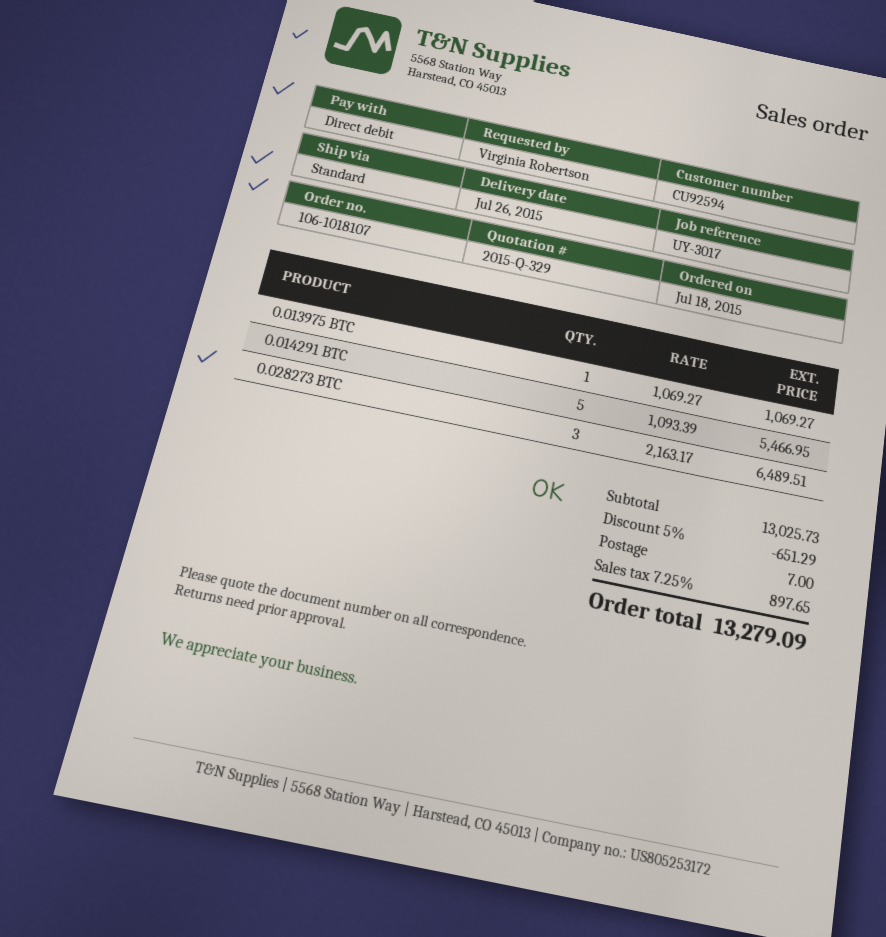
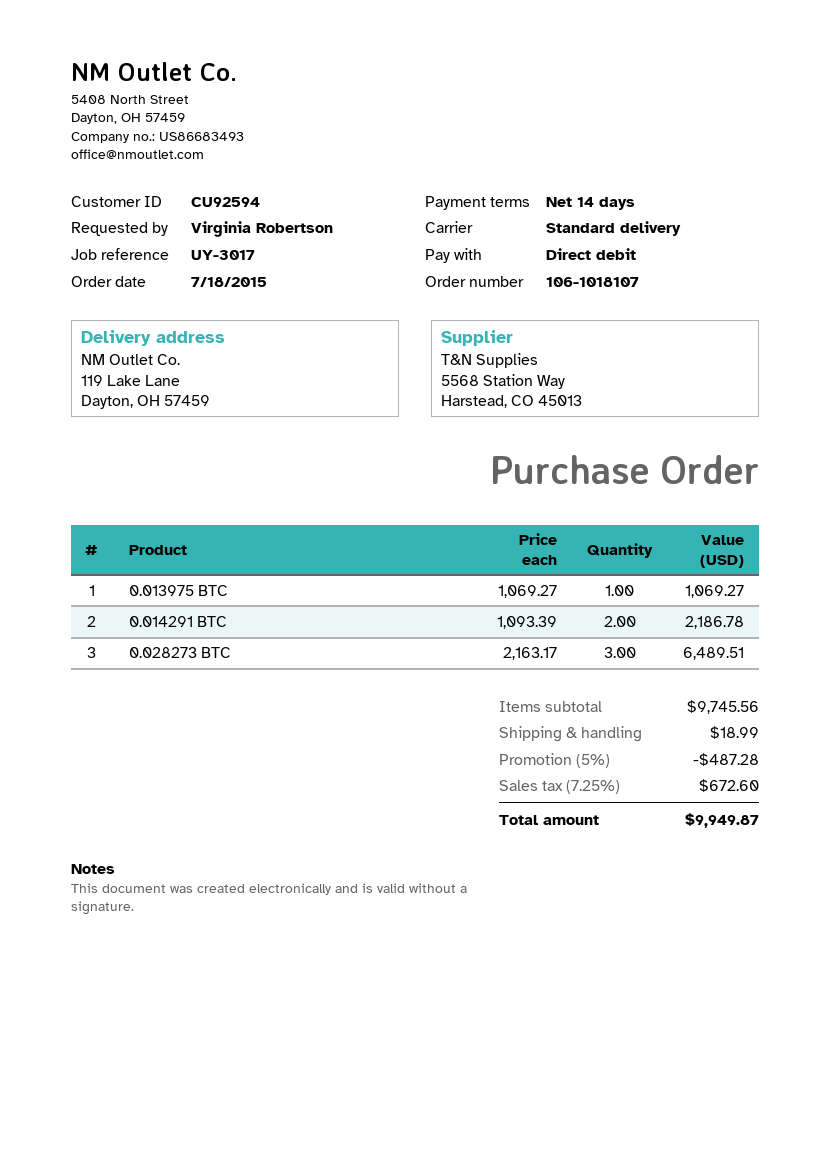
0.014291 BTC: 5 x 1093.39 = 5466.95 -> 2 x 1093.39 = 2186.78
subtotal: 13025.73 -> 9745.56
discount: 5% = 651.29 -> 5% = 487.28
shipping: 7.00 -> 18.99
tax: 7.25% = 897.65 -> 7.25% = 672.60
total: 13279.09 -> 9949.87

